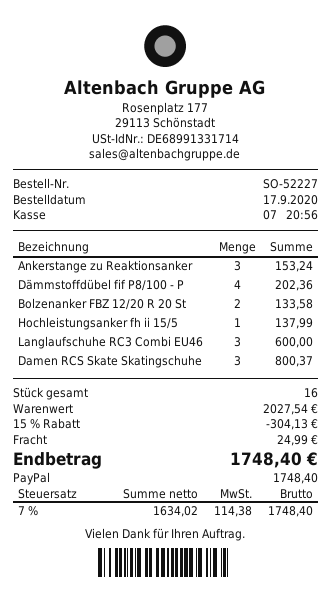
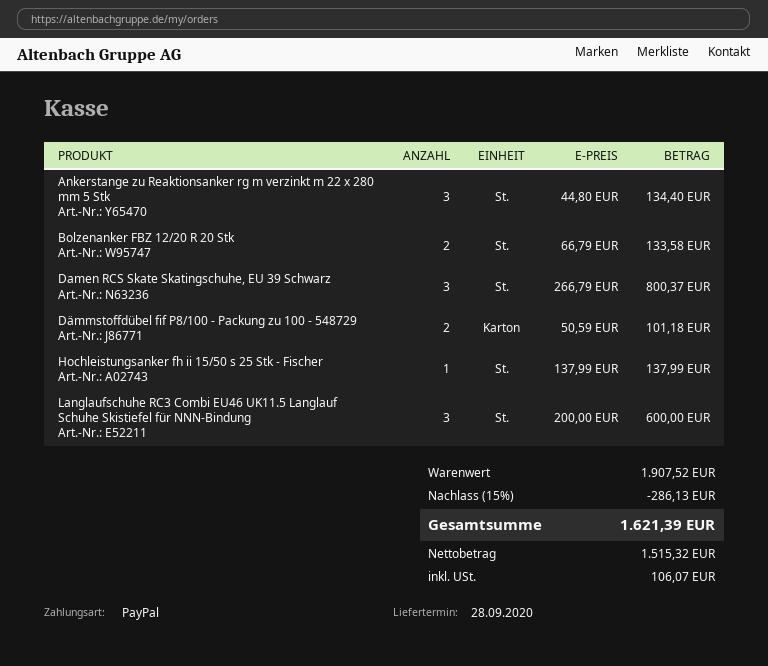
Ankerstange zu Reaktionsanker: 3 for 153.24 -> 3 for 134.40
Dämmstoffdübel fif P8/100 - P: 4 for 202.36 -> 2 for 101.18
subtotal: 2027.54 -> 1907.52
discount: 15% = 304.13 -> 15% = 286.13
shipping: 24.99 -> none
net: 1634.02 -> 1515.32
tax: 114.38 -> 106.07
total: 1748.40 -> 1621.39

